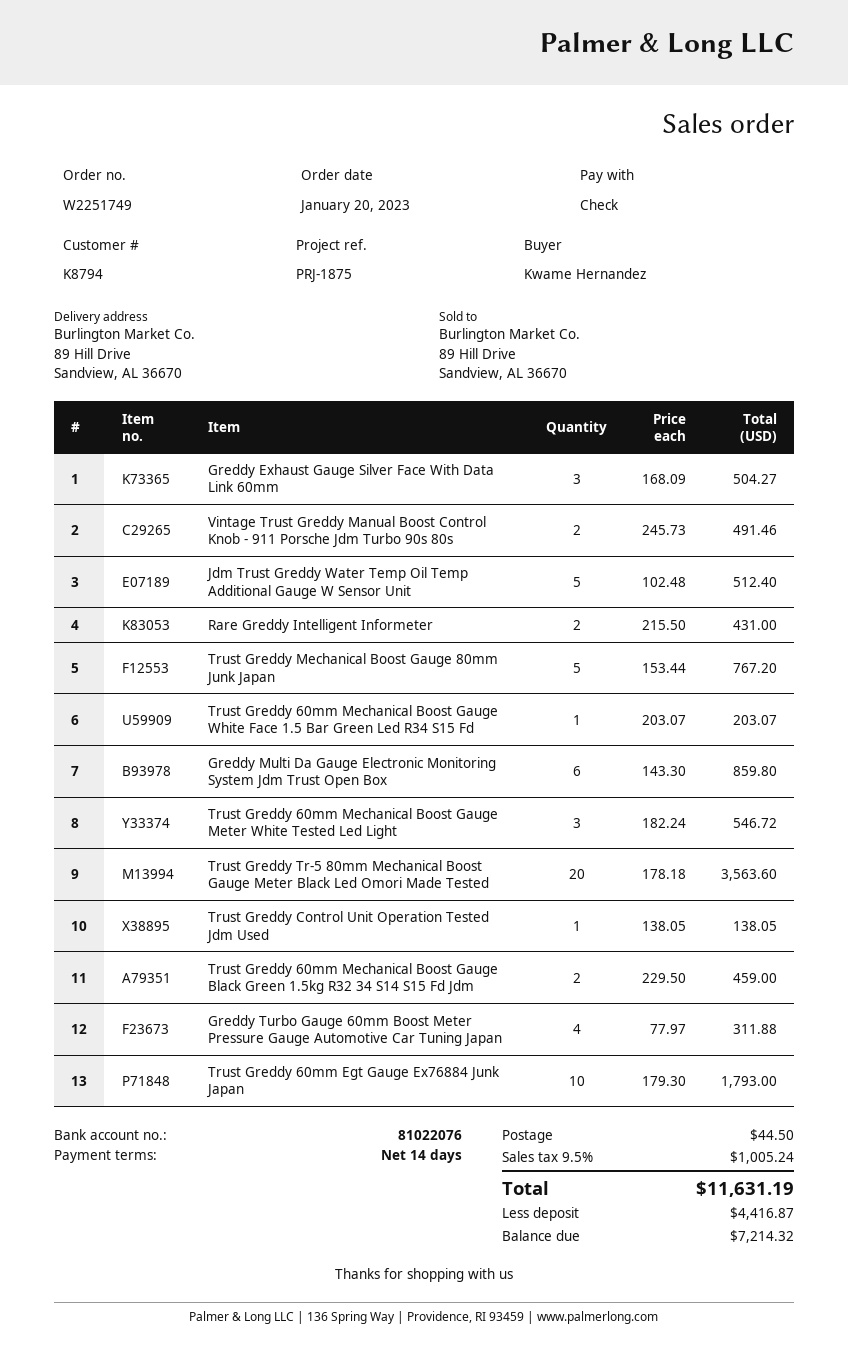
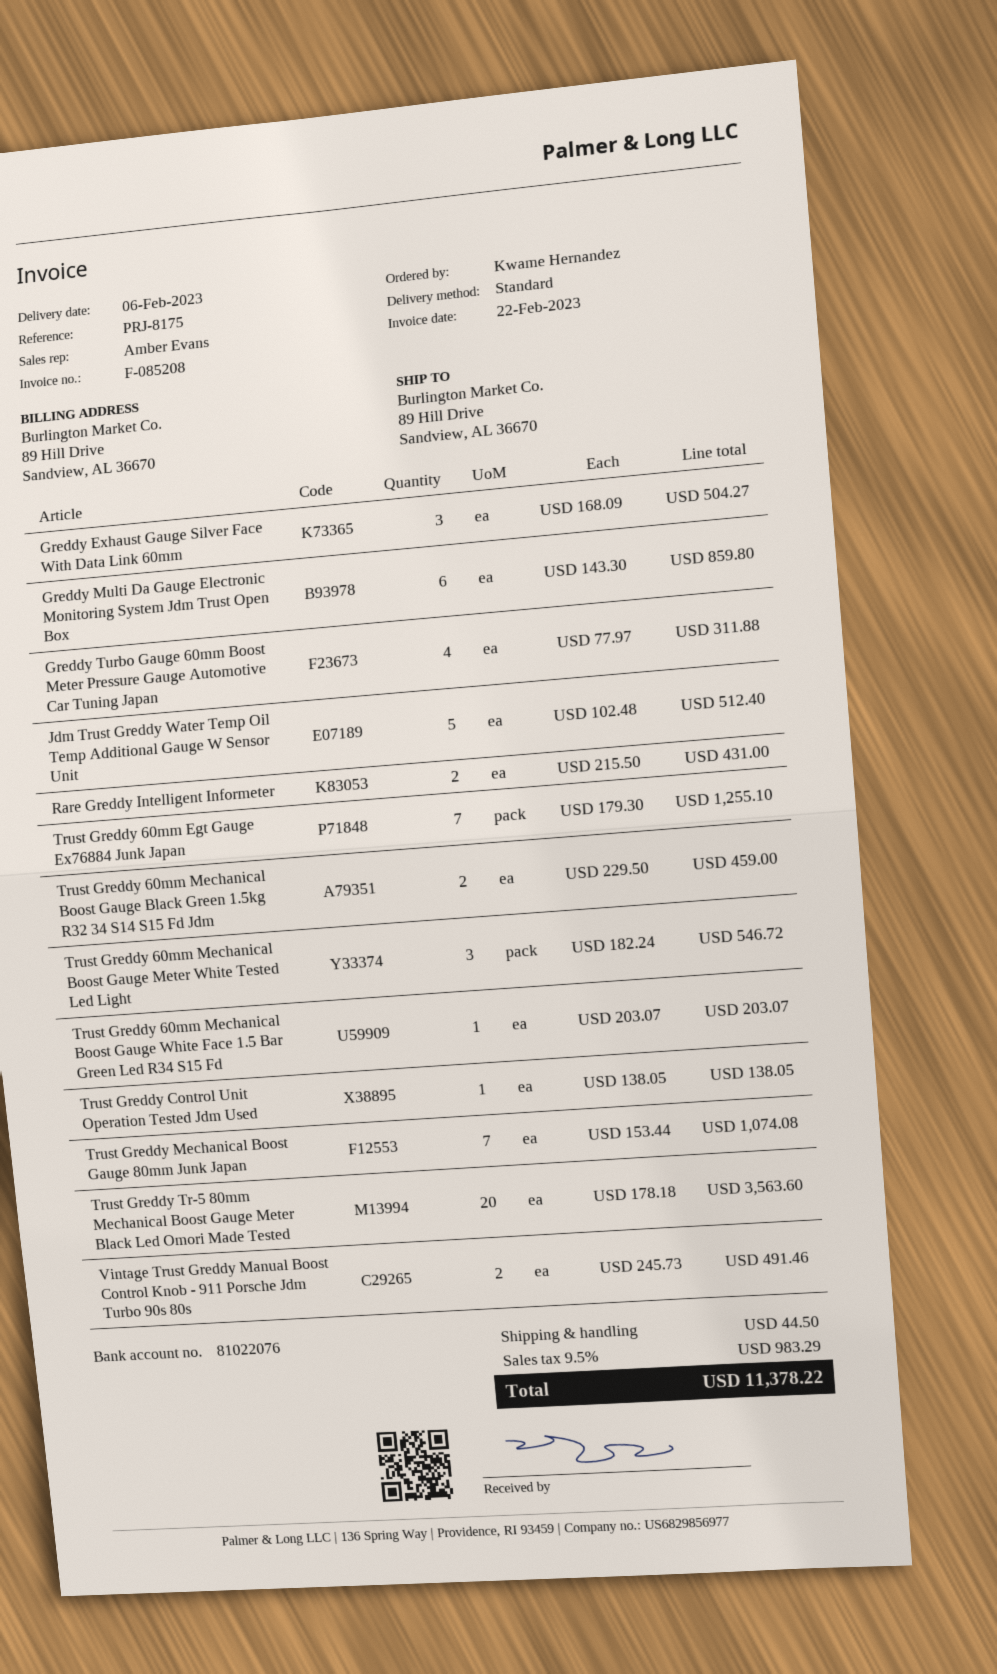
reference: PRJ-1875 -> PRJ-8175
Trust Greddy Mechanical Boost Gauge 80mm Junk Japan: 5 x 153.44 = 767.20 -> 7 x 153.44 = 1074.08
Trust Greddy 60mm Egt Gauge Ex76884 Junk Japan: 10 x 179.30 = 1793.00 -> 7 x 179.30 = 1255.10
tax: 9.5% = 1005.24 -> 9.5% = 983.29
total: 11631.19 -> 11378.22

